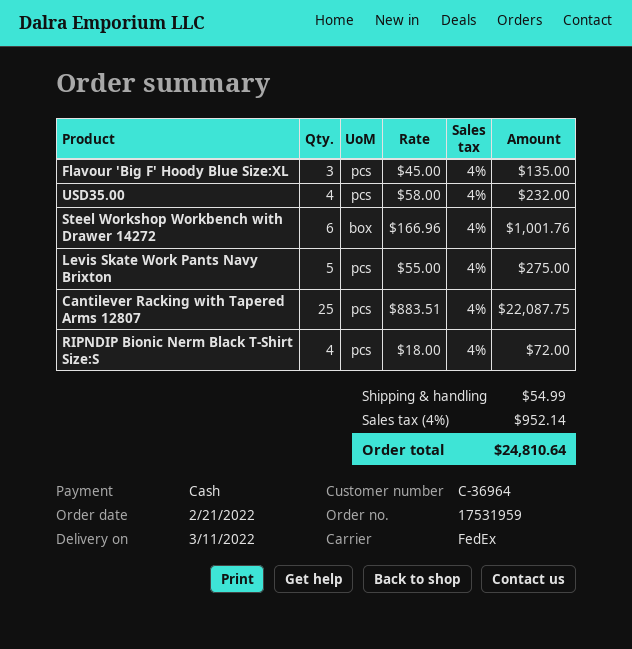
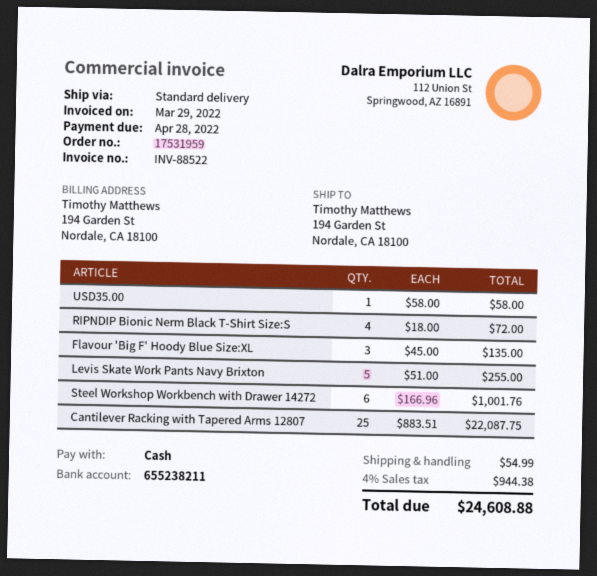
shipping method: FedEx -> standard
USD35.00: 4 x 58.00 = 232.00 -> 1 x 58.00 = 58.00
Levis Skate Work Pants Navy Brixton: 5 x 55.00 = 275.00 -> 5 x 51.00 = 255.00
tax: 4% = 952.14 -> 4% = 944.38
total: 24810.64 -> 24608.88

